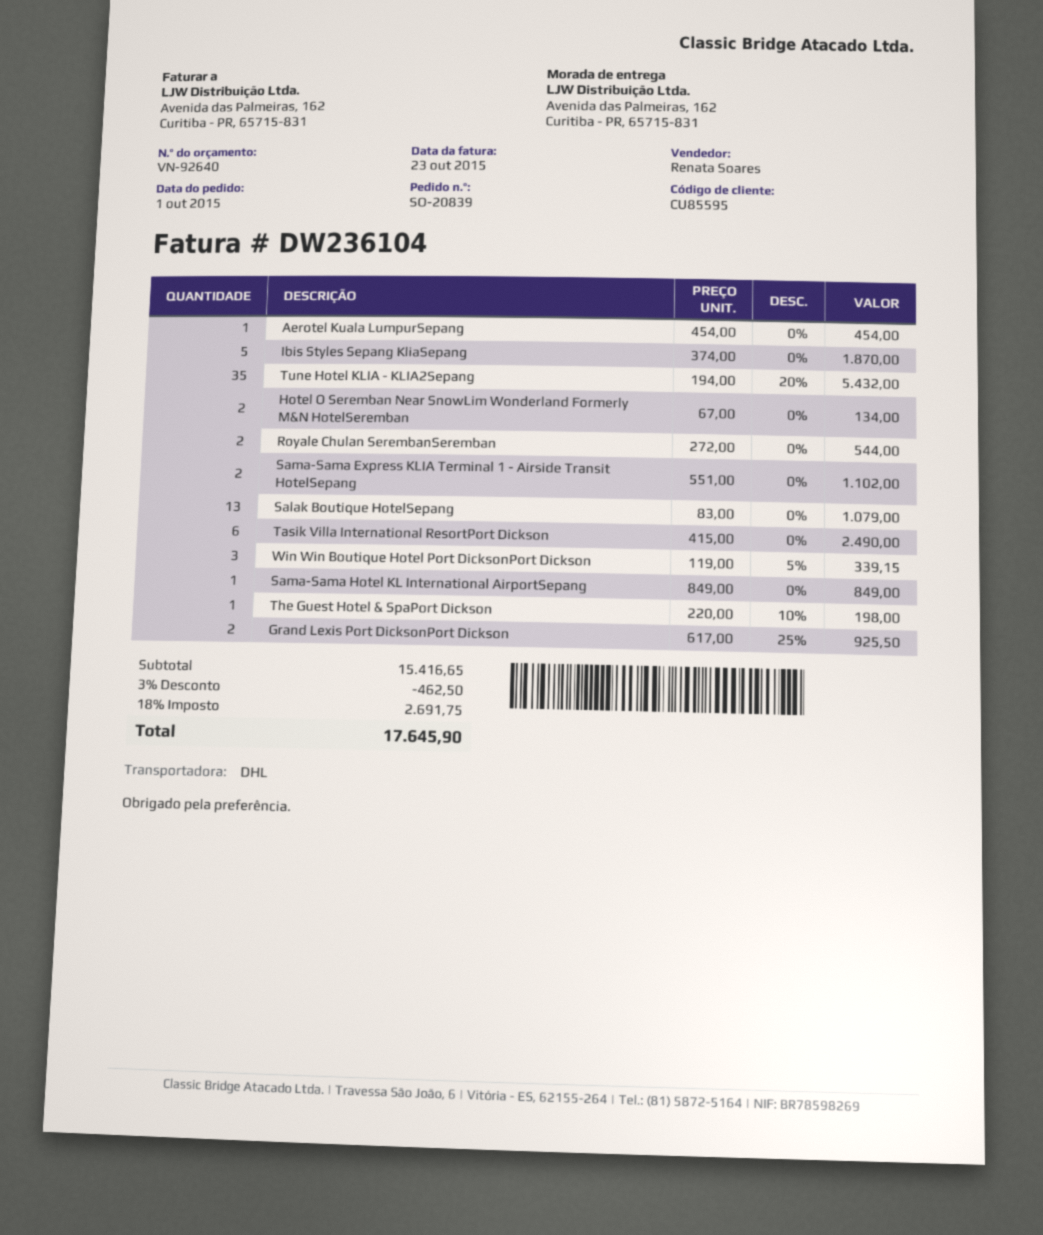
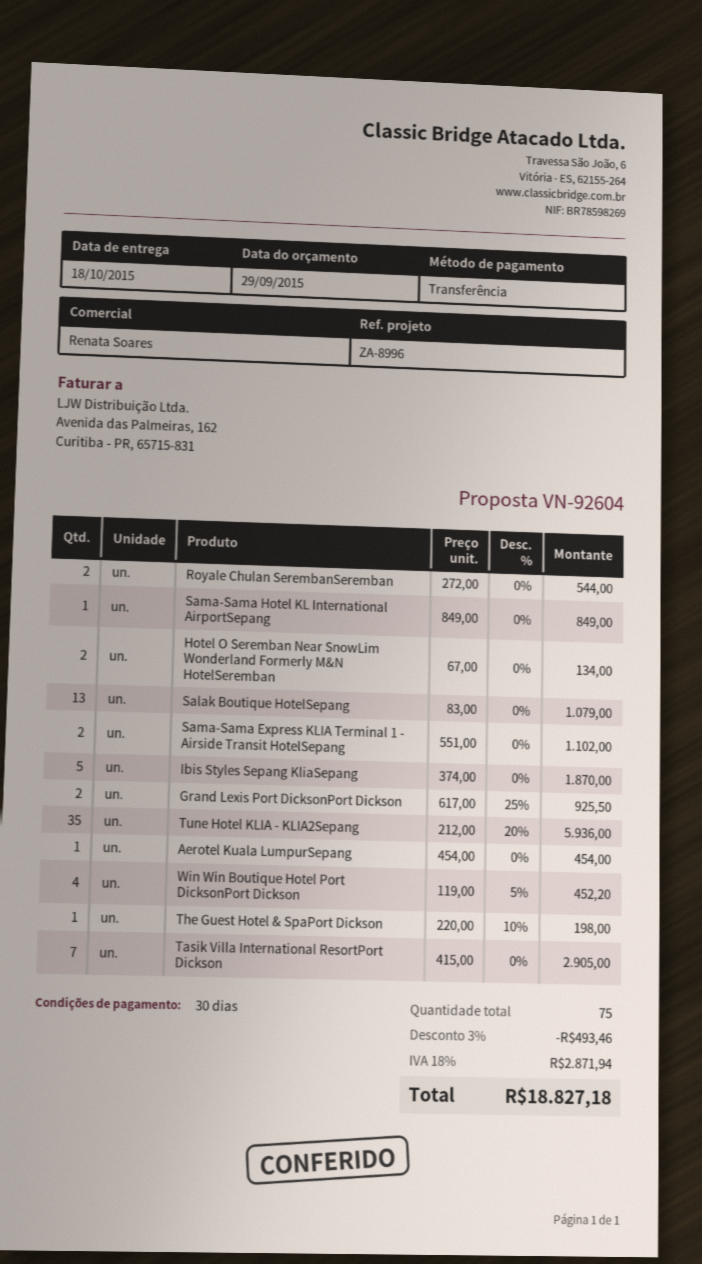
quote number: VN-92640 -> VN-92604
Tune Hotel KLIA - KLIA2Sepang: 35 x 194.00 - 20% = 5432.00 -> 35 x 212.00 - 20% = 5936.00
Tasik Villa International ResortPort Dickson: 6 x 415.00 = 2490.00 -> 7 x 415.00 = 2905.00
Win Win Boutique Hotel Port DicksonPort Dickson: 3 x 119.00 - 5% = 339.15 -> 4 x 119.00 - 5% = 452.20
discount: 3% = 462.50 -> 3% = 493.46
tax: 18% = 2691.75 -> 18% = 2871.94
total: 17645.90 -> 18827.18

